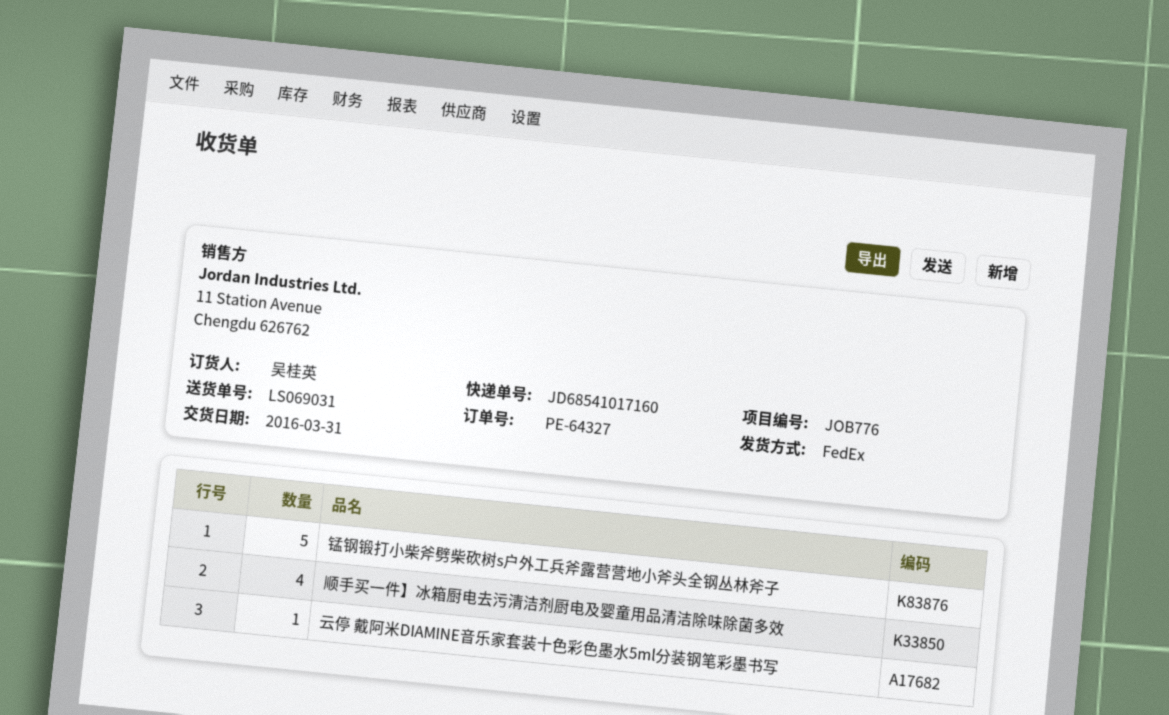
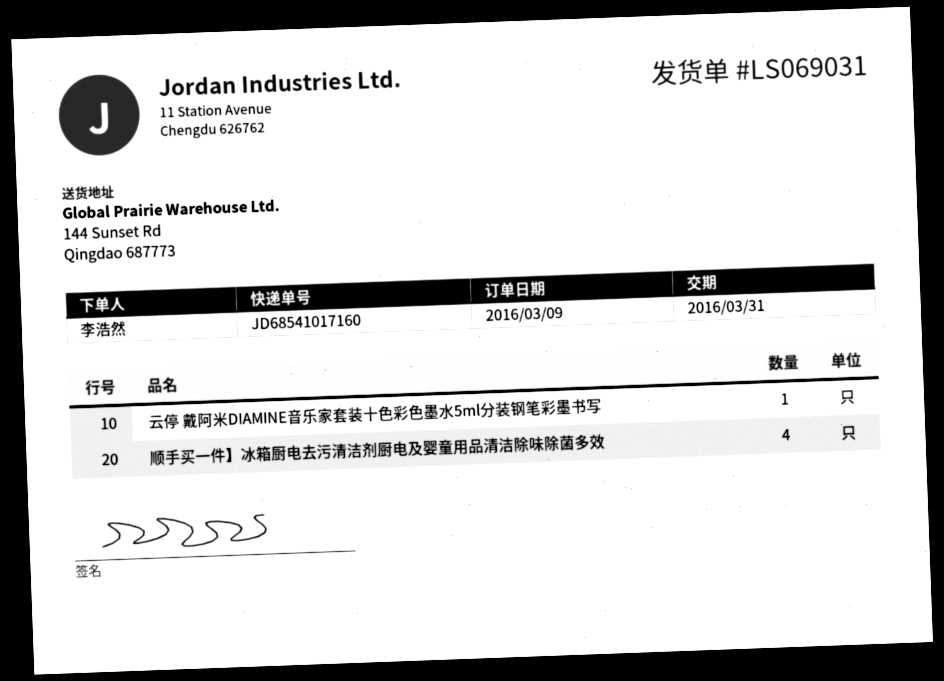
ordered by: 吴桂英 -> 李浩然
锰钢锻打小柴斧劈柴砍树s户外工兵斧露营营地小斧头全钢丛林斧子: 5 -> none

